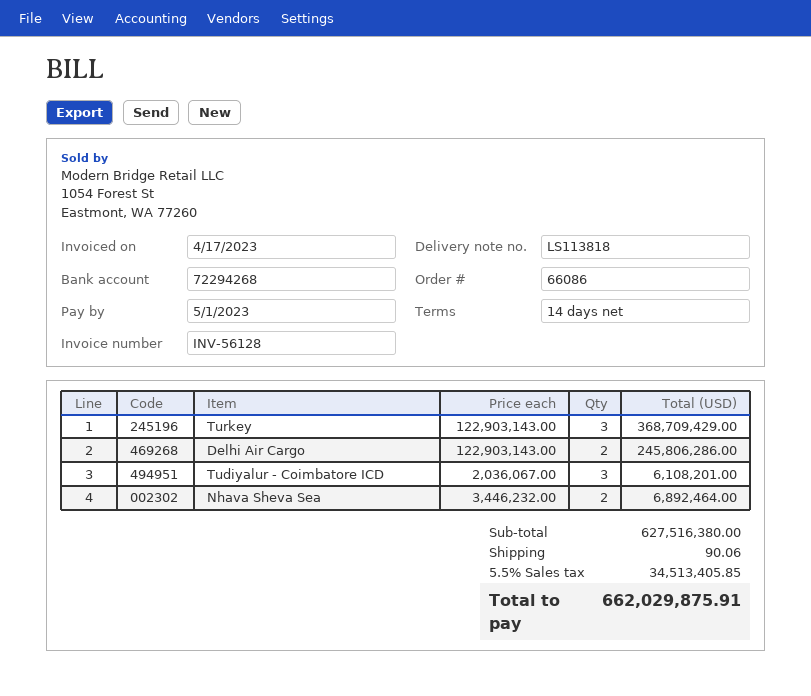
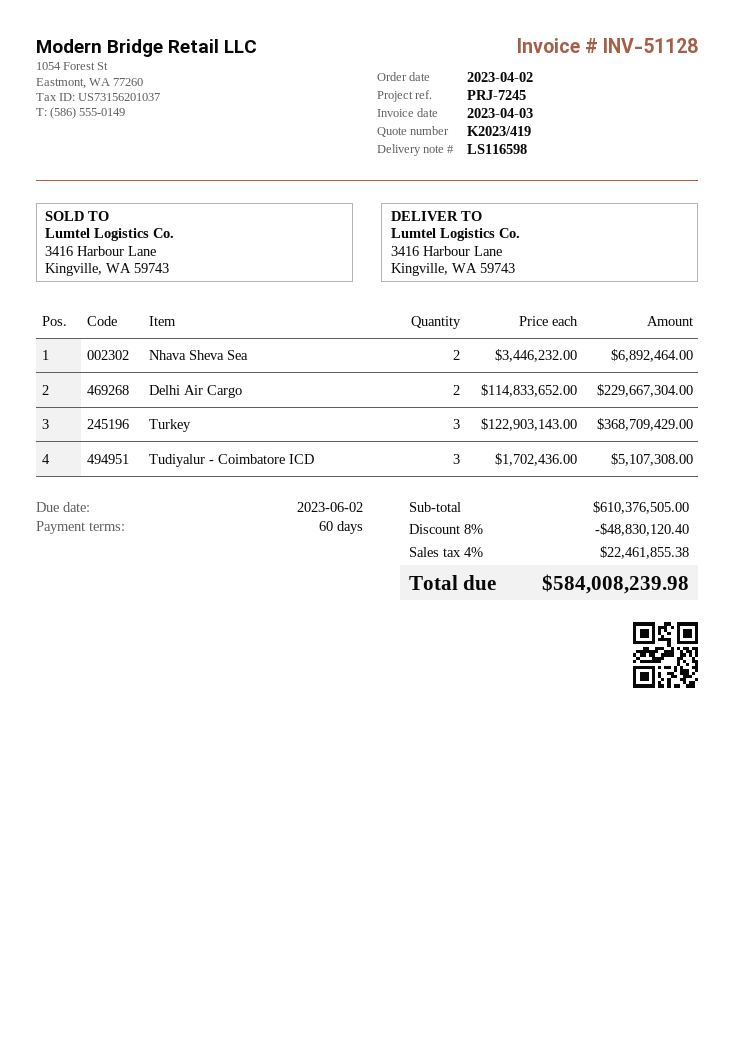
delivery note number: LS113818 -> LS116598
invoice number: INV-56128 -> INV-51128
invoice date: 2023-04-17 -> 2023-04-03
payment terms: 14 days -> 60 days
due date: 2023-05-01 -> 2023-06-02
Delhi Air Cargo: 2 x 122903143.00 = 245806286.00 -> 2 x 114833652.00 = 229667304.00
Tudiyalur - Coimbatore ICD: 3 x 2036067.00 = 6108201.00 -> 3 x 1702436.00 = 5107308.00
subtotal: 627516380.00 -> 610376505.00
discount: none -> 8% = 48830120.40
shipping: 90.06 -> none
tax: 5.5% = 34513405.85 -> 4% = 22461855.38
total: 662029875.91 -> 584008239.98

